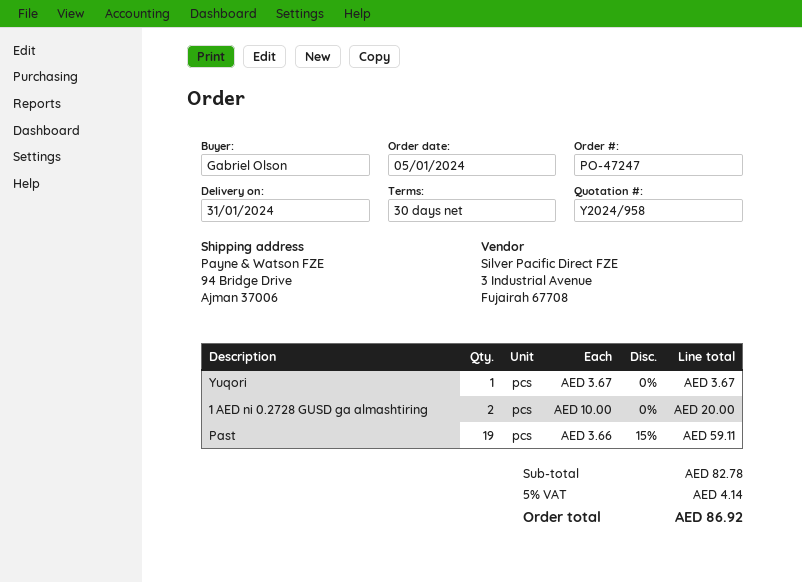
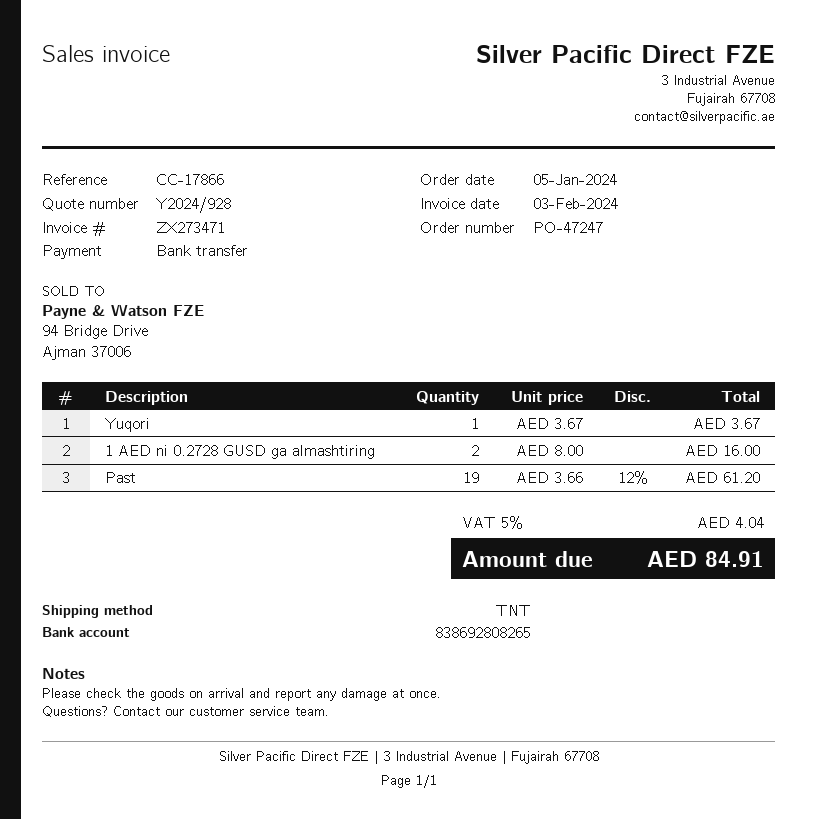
quote number: Y2024/958 -> Y2024/928
1 AED ni 0.2728 GUSD ga almashtiring: 2 x 10.00 = 20.00 -> 2 x 8.00 = 16.00
Past: 19 x 3.66 - 15% = 59.11 -> 19 x 3.66 - 12% = 61.20
tax: 5% = 4.14 -> 5% = 4.04
total: 86.92 -> 84.91

